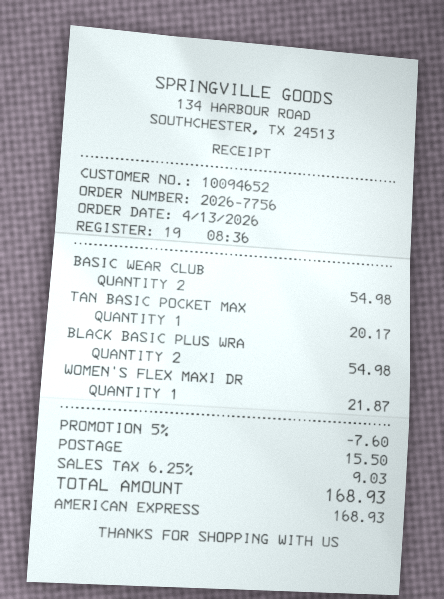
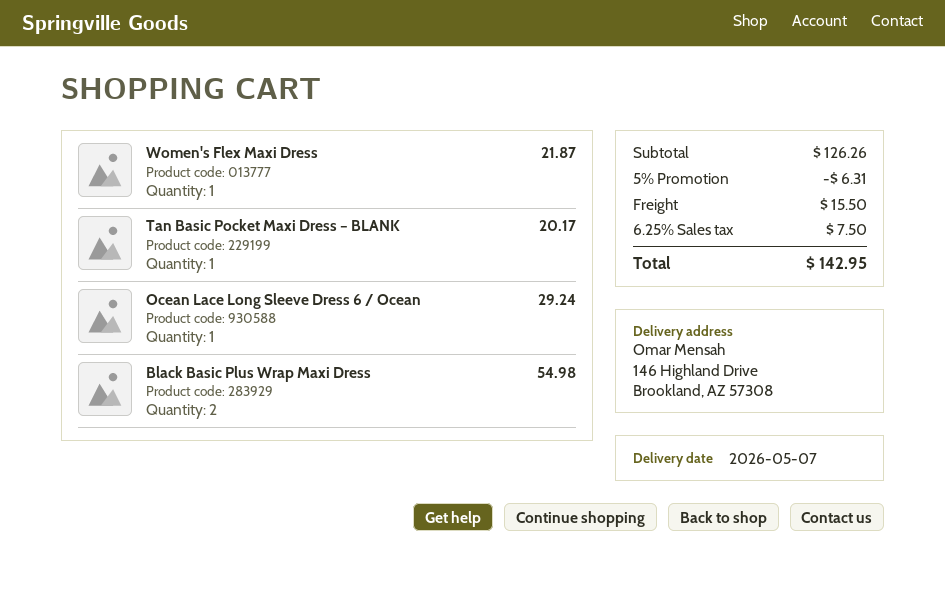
BASIC WEAR CLUB: 2 for 54.98 -> none
Ocean Lace Long Sleeve Dress 6 / Ocean: none -> 1 for 29.24
discount: 5% = 7.60 -> 5% = 6.31
tax: 6.25% = 9.03 -> 6.25% = 7.50
total: 168.93 -> 142.95

